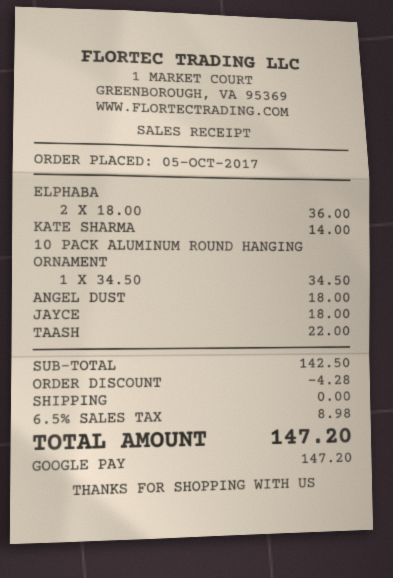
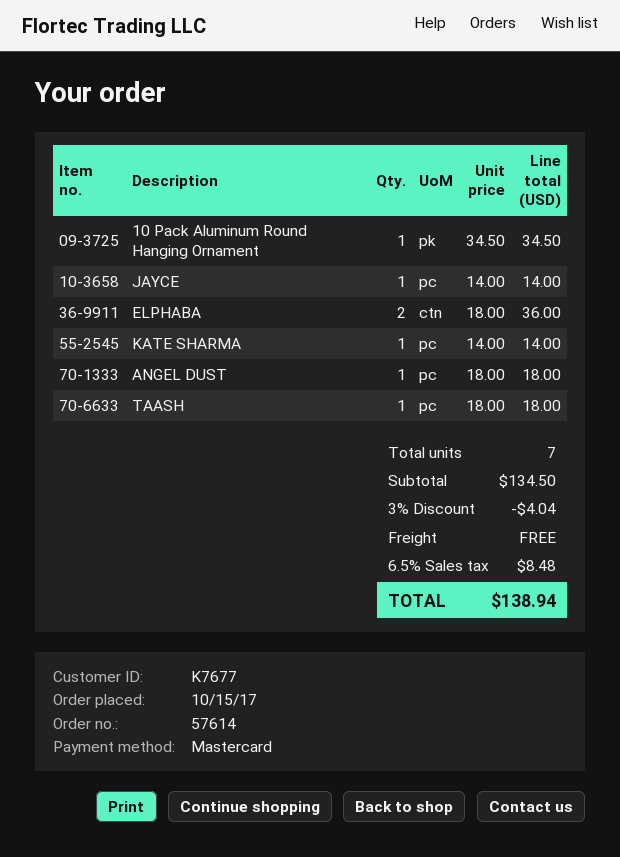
order date: 2017-10-05 -> 2017-10-15
payment method: Google Pay -> Mastercard
JAYCE: 1 x 18.00 = 18.00 -> 1 x 14.00 = 14.00
TAASH: 1 x 22.00 = 22.00 -> 1 x 18.00 = 18.00
subtotal: 142.50 -> 134.50
discount: 4.28 -> 4.04
tax: 6.5% = 8.98 -> 6.5% = 8.48
total: 147.20 -> 138.94

